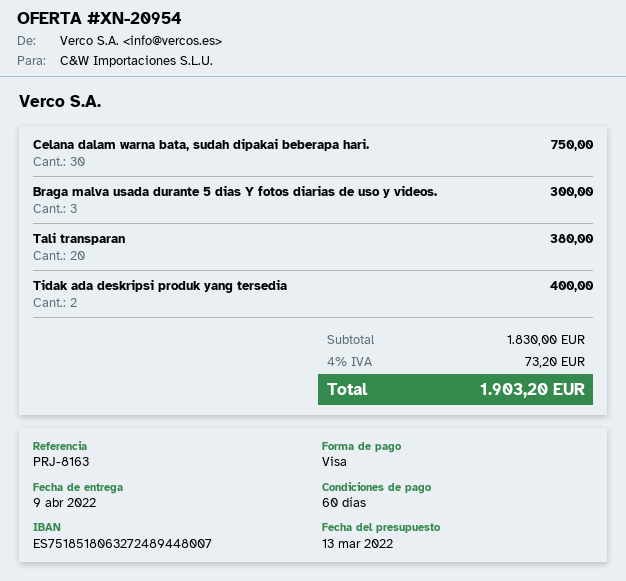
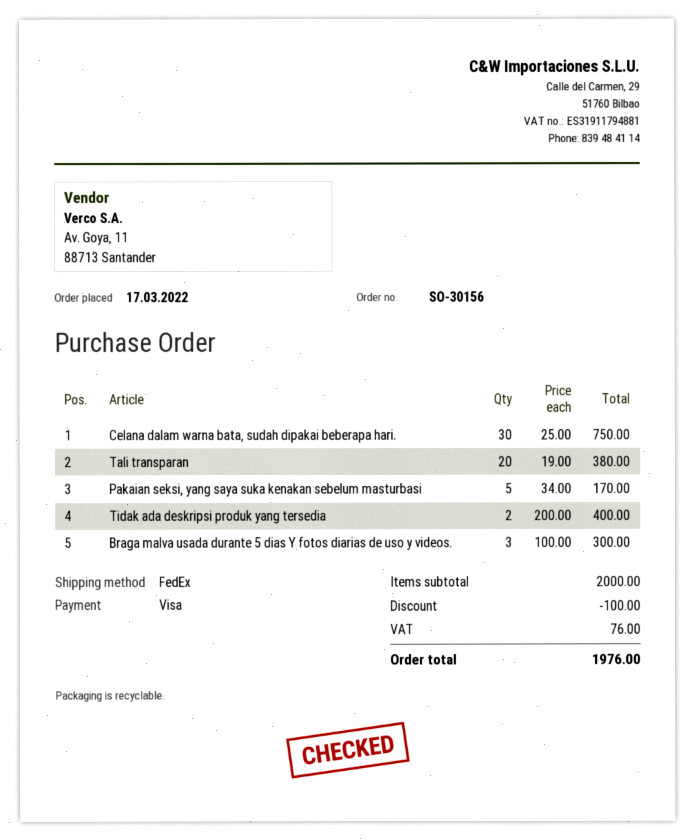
Pakaian seksi, yang saya suka kenakan sebelum masturbasi: none -> 5 for 170.00
subtotal: 1830.00 -> 2000.00
discount: none -> 100.00
tax: 73.20 -> 76.00
total: 1903.20 -> 1976.00

